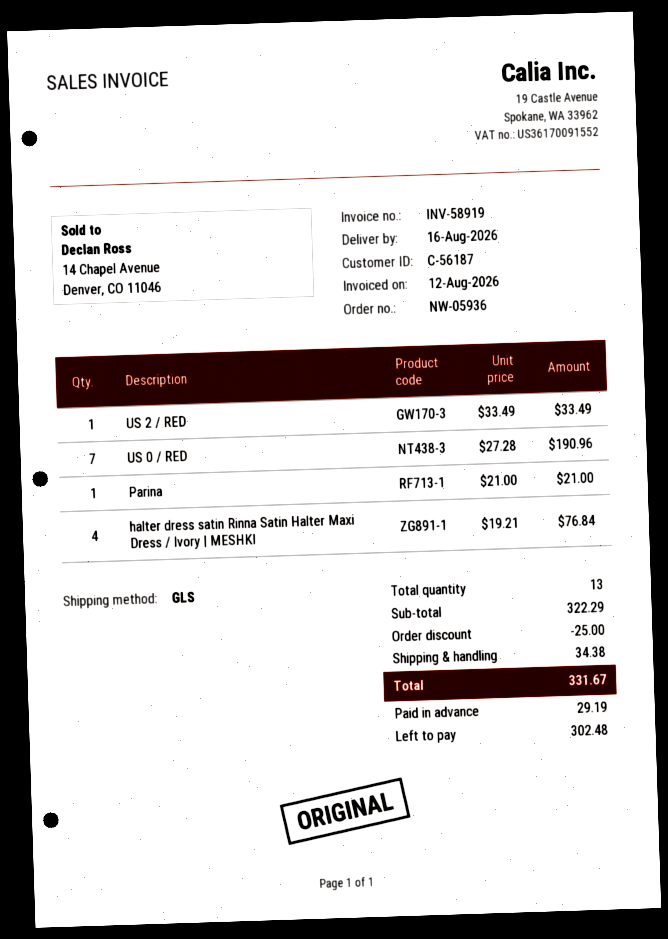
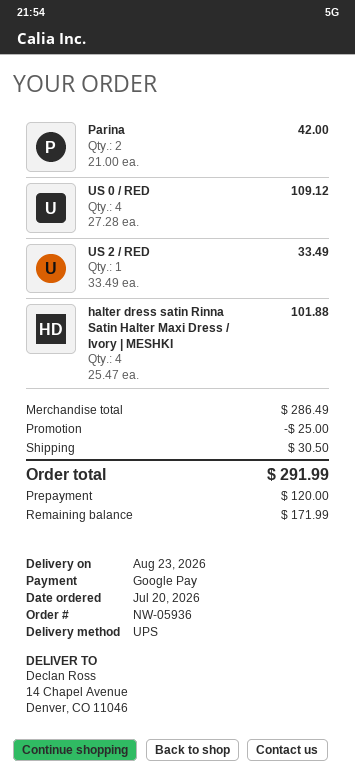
delivery date: 2026-08-16 -> 2026-08-23
shipping method: GLS -> UPS
US 0 / RED: 7 x 27.28 = 190.96 -> 4 x 27.28 = 109.12
Parina: 1 x 21.00 = 21.00 -> 2 x 21.00 = 42.00
halter dress satin Rinna Satin Halter Maxi Dress / Ivory | MESHKI: 4 x 19.21 = 76.84 -> 4 x 25.47 = 101.88
subtotal: 322.29 -> 286.49
shipping: 34.38 -> 30.50
total: 331.67 -> 291.99
deposit: 29.19 -> 120.00
balance: 302.48 -> 171.99

